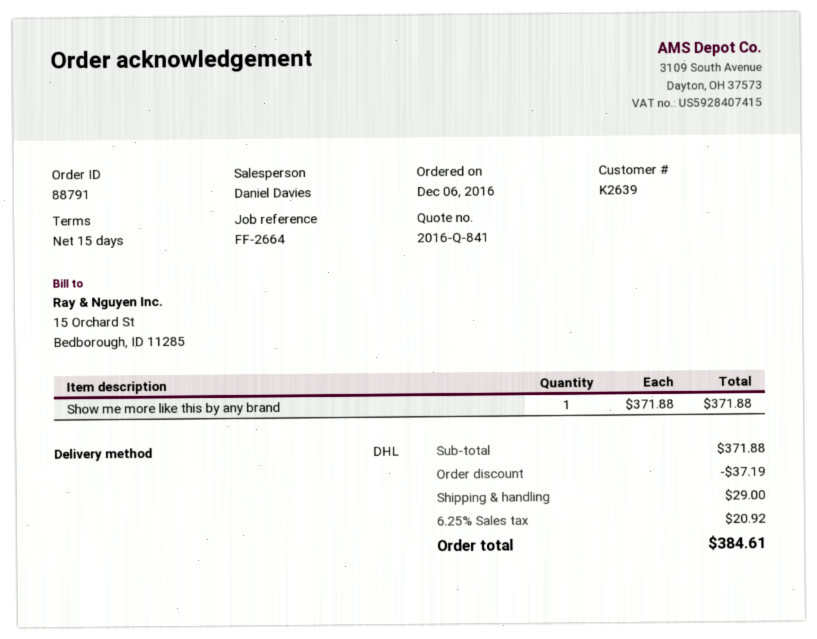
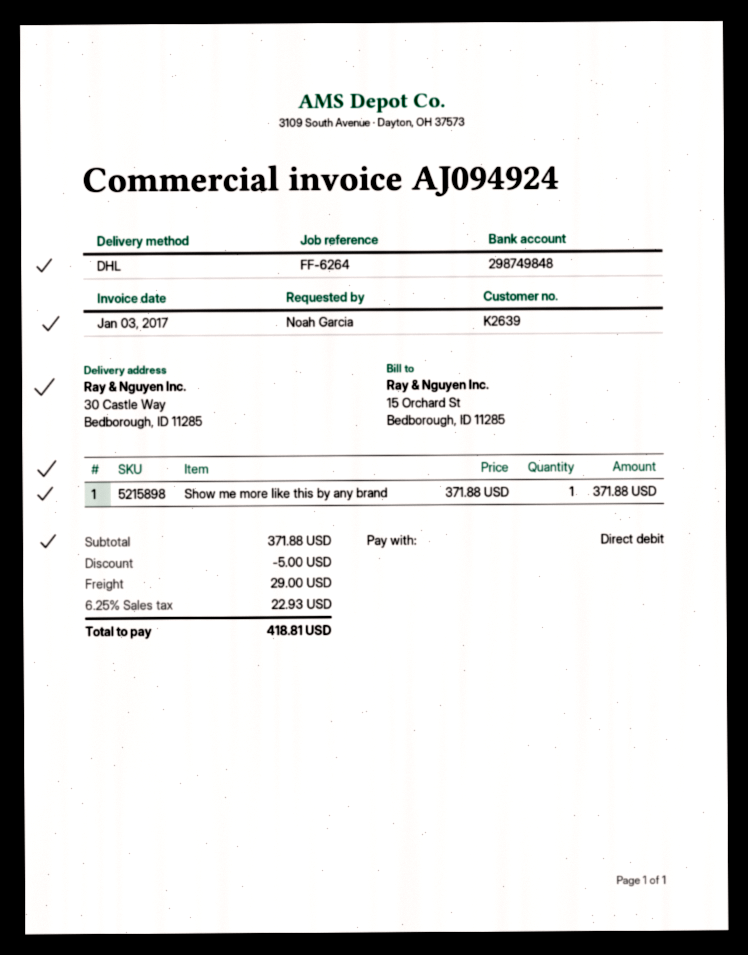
reference: FF-2664 -> FF-6264
discount: 37.19 -> 5.00
tax: 6.25% = 20.92 -> 6.25% = 22.93
total: 384.61 -> 418.81

